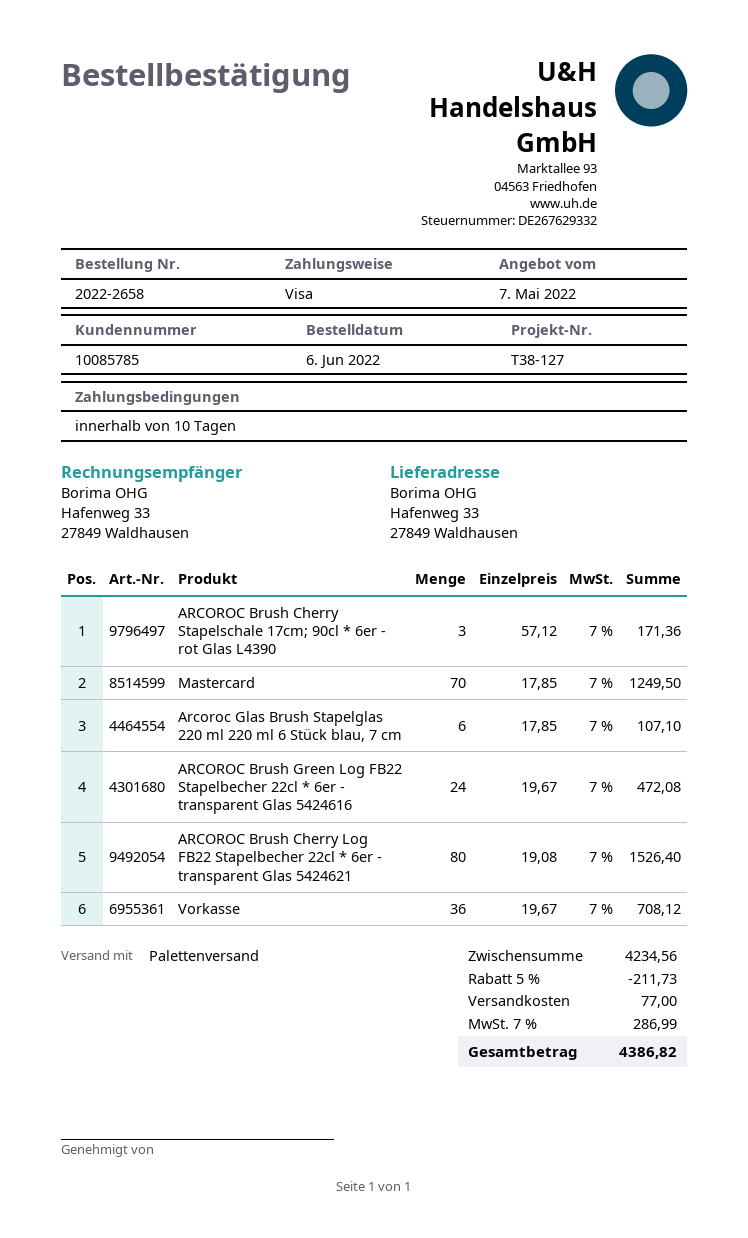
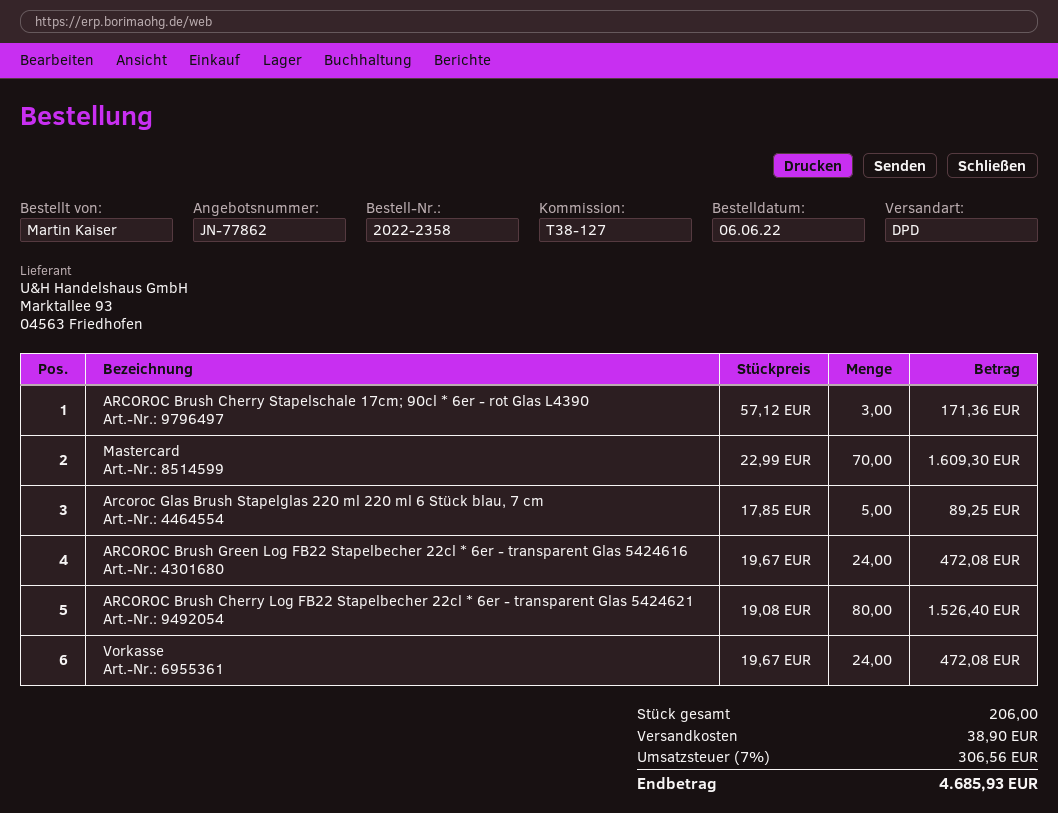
order number: 2022-2658 -> 2022-2358
shipping method: pallet freight -> DPD
Mastercard: 70 x 17.85 = 1249.50 -> 70 x 22.99 = 1609.30
Arcoroc Glas Brush Stapelglas 220 ml 220 ml 6 Stück blau, 7 cm: 6 x 17.85 = 107.10 -> 5 x 17.85 = 89.25
Vorkasse: 36 x 19.67 = 708.12 -> 24 x 19.67 = 472.08
discount: 5% = 211.73 -> none
shipping: 77.00 -> 38.90
tax: 7% = 286.99 -> 7% = 306.56
total: 4386.82 -> 4685.93

